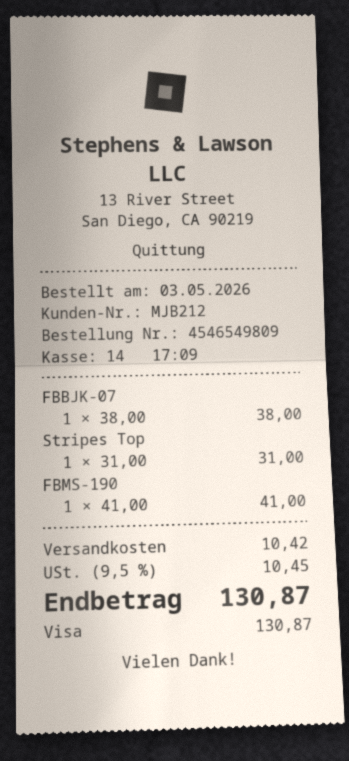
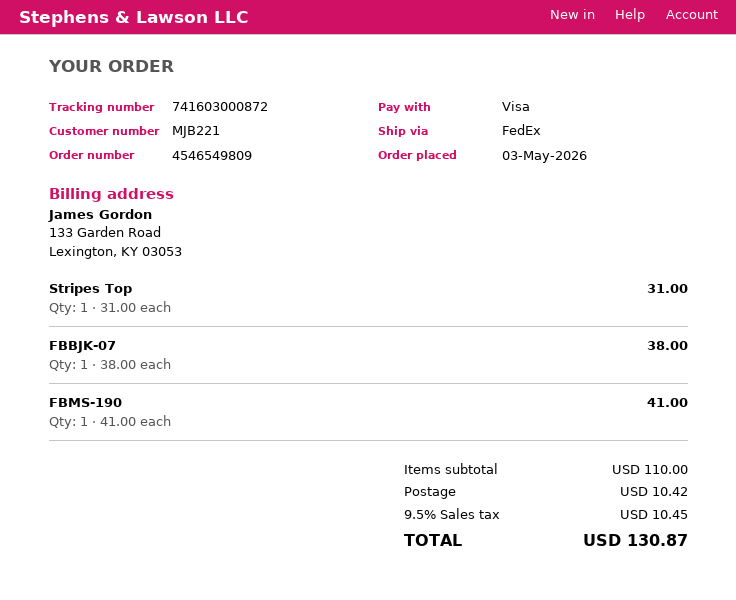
customer number: MJB212 -> MJB221

